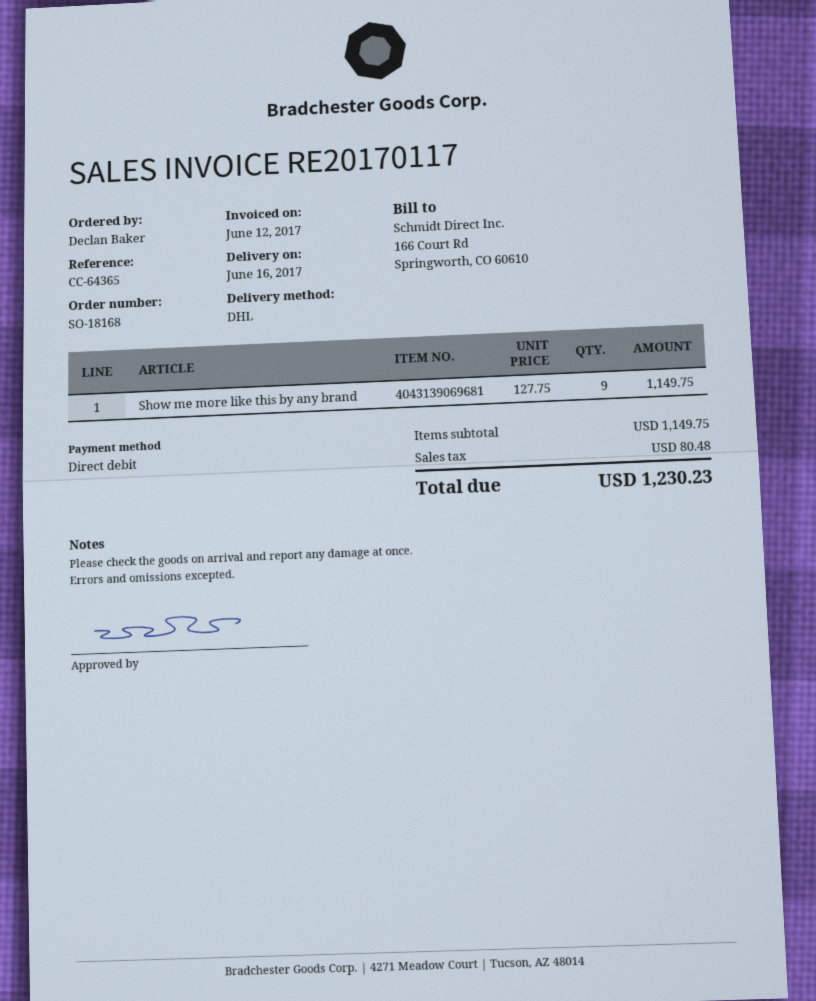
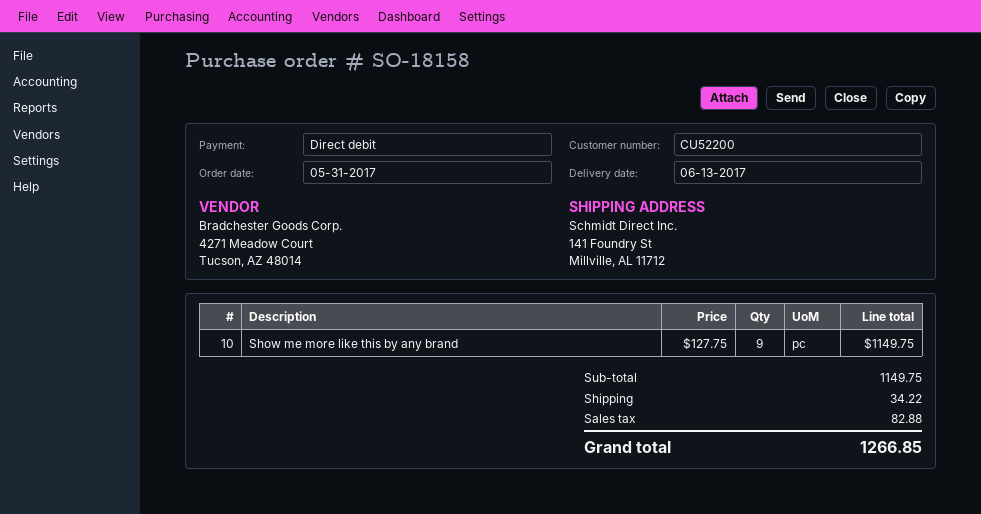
order number: SO-18168 -> SO-18158
delivery date: 2017-06-16 -> 2017-06-13
shipping: none -> 34.22
tax: 80.48 -> 82.88
total: 1230.23 -> 1266.85

